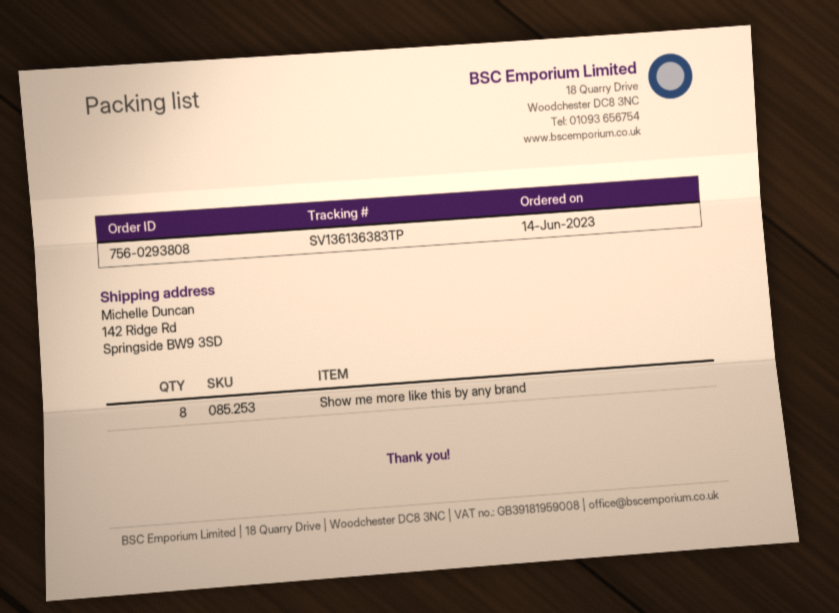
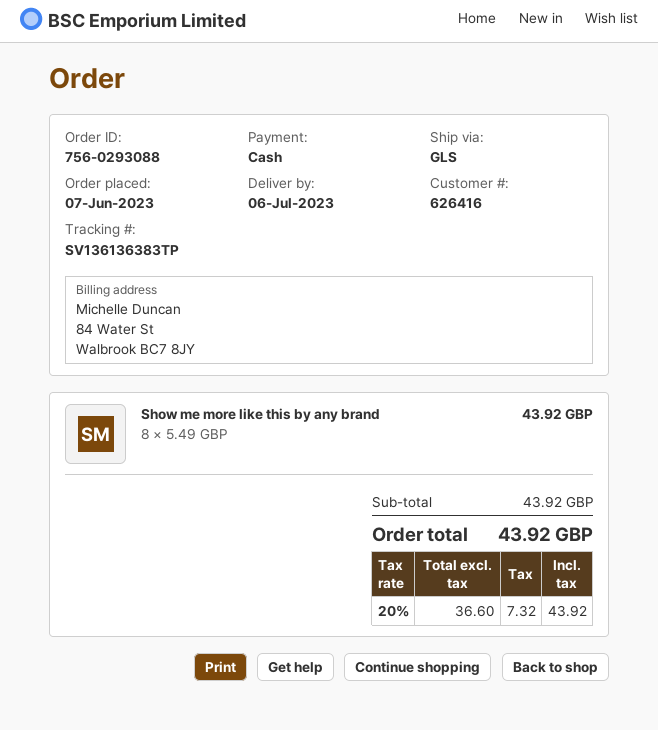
order number: 756-0293808 -> 756-0293088
order date: 2023-06-14 -> 2023-06-07

